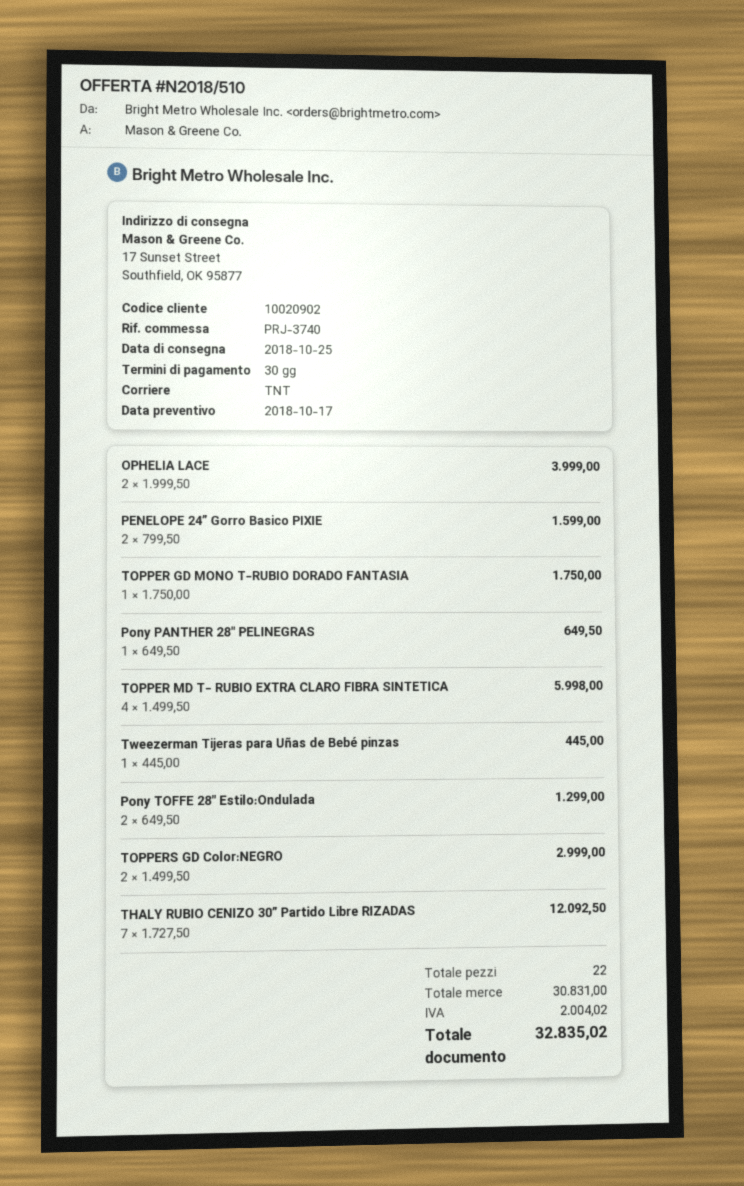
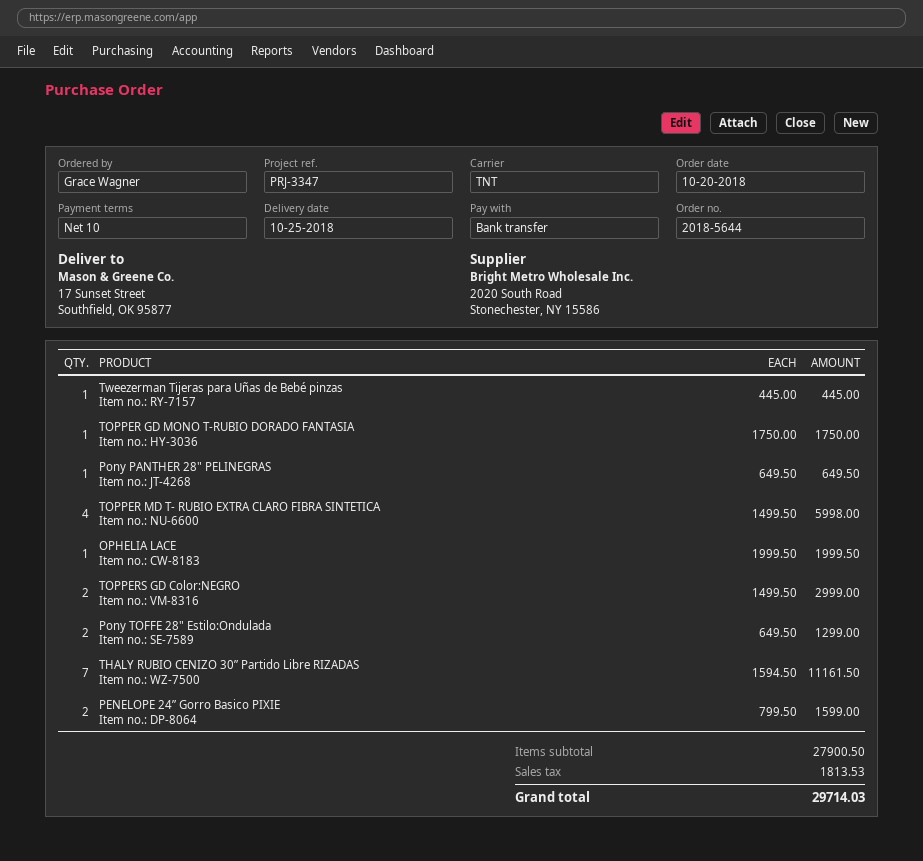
payment terms: 30 days -> 10 days
reference: PRJ-3740 -> PRJ-3347
OPHELIA LACE: 2 x 1999.50 = 3999.00 -> 1 x 1999.50 = 1999.50
THALY RUBIO CENIZO 30” Partido Libre RIZADAS: 7 x 1727.50 = 12092.50 -> 7 x 1594.50 = 11161.50
subtotal: 30831.00 -> 27900.50
tax: 2004.02 -> 1813.53
total: 32835.02 -> 29714.03

